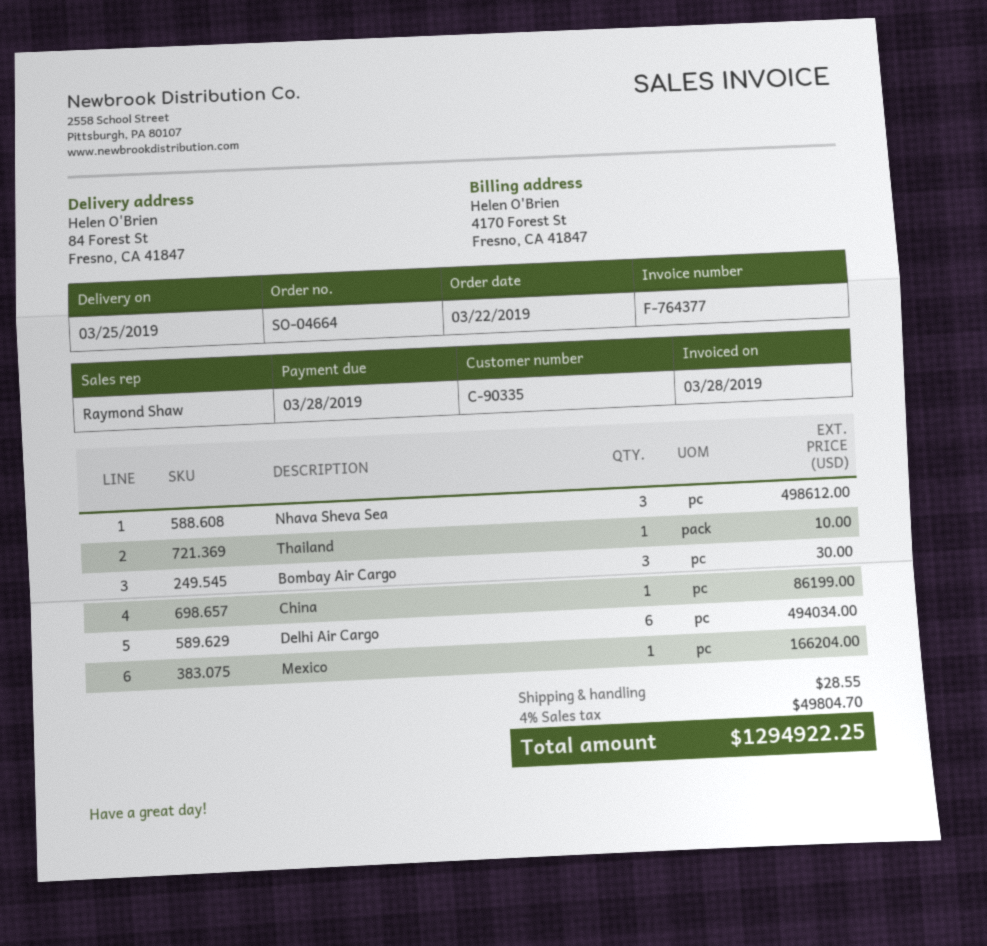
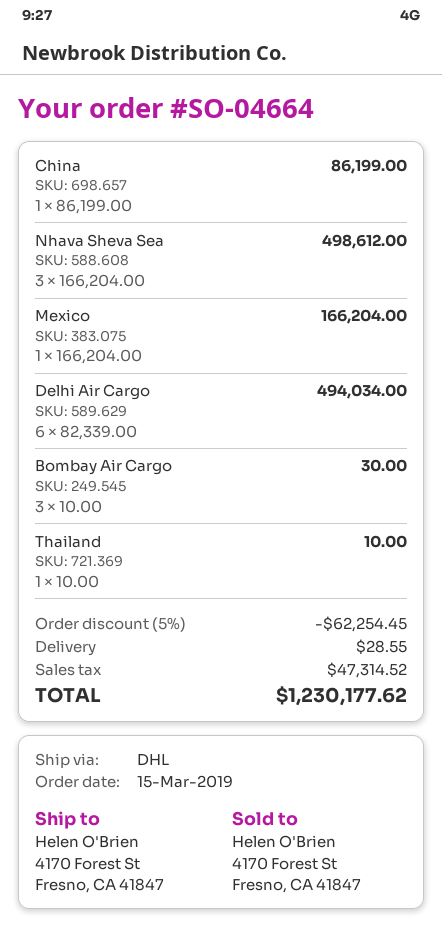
order date: 2019-03-22 -> 2019-03-15
ship to: 84 Forest St, Fresno, CA 41847 -> 4170 Forest St, Fresno, CA 41847
discount: none -> 5% = 62254.45
tax: 49804.70 -> 47314.52
total: 1294922.25 -> 1230177.62

